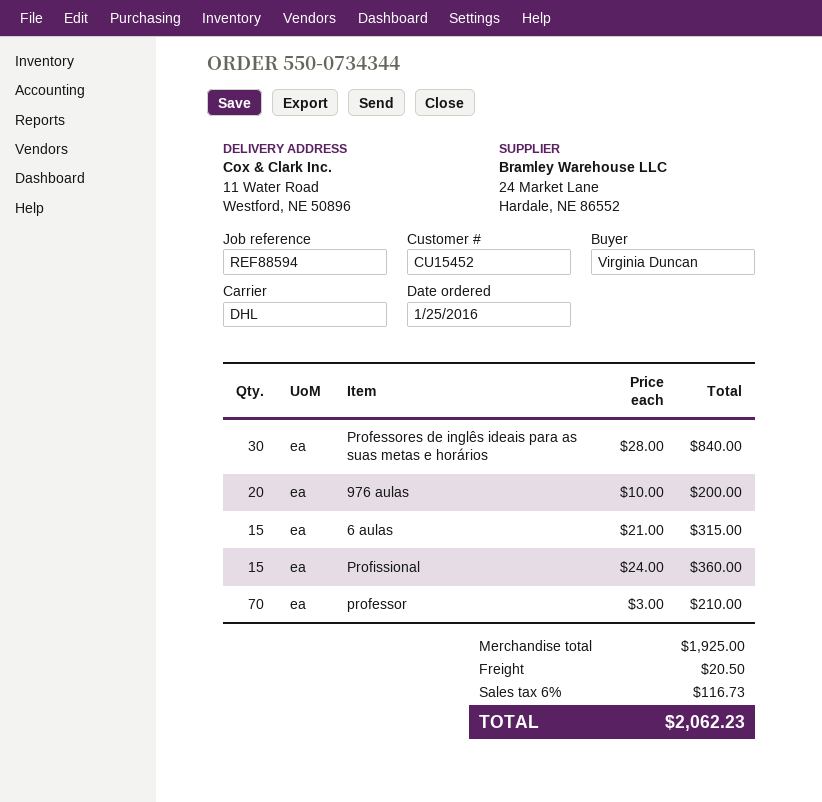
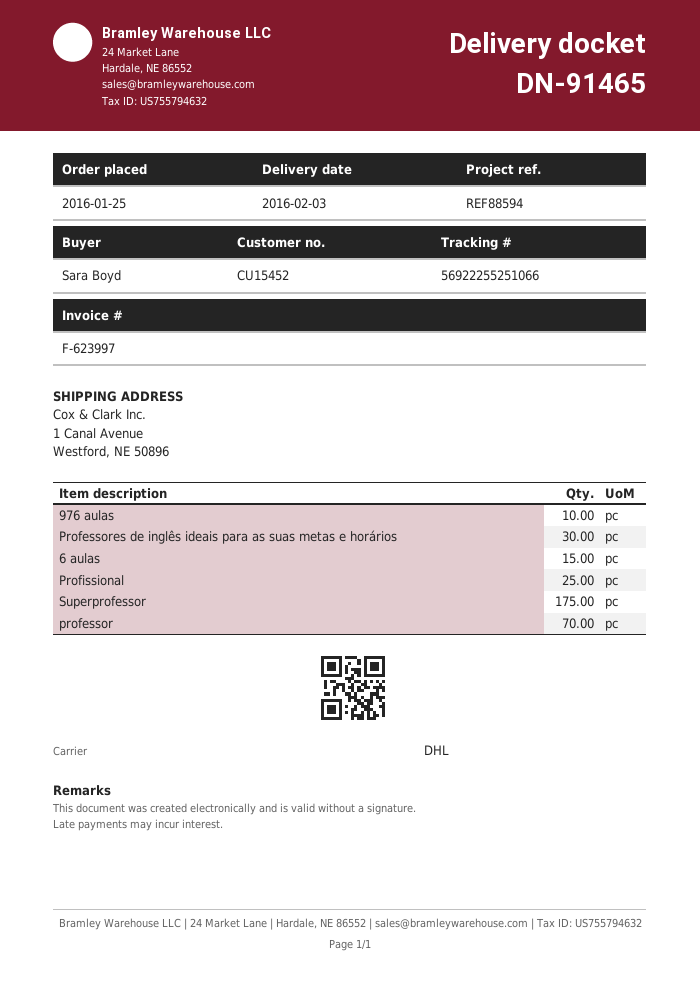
ordered by: Virginia Duncan -> Sara Boyd
ship to: 11 Water Road, Westford, NE 50896 -> 1 Canal Avenue, Westford, NE 50896
976 aulas: 20 -> 10
Profissional: 15 -> 25
Superprofessor: none -> 175

